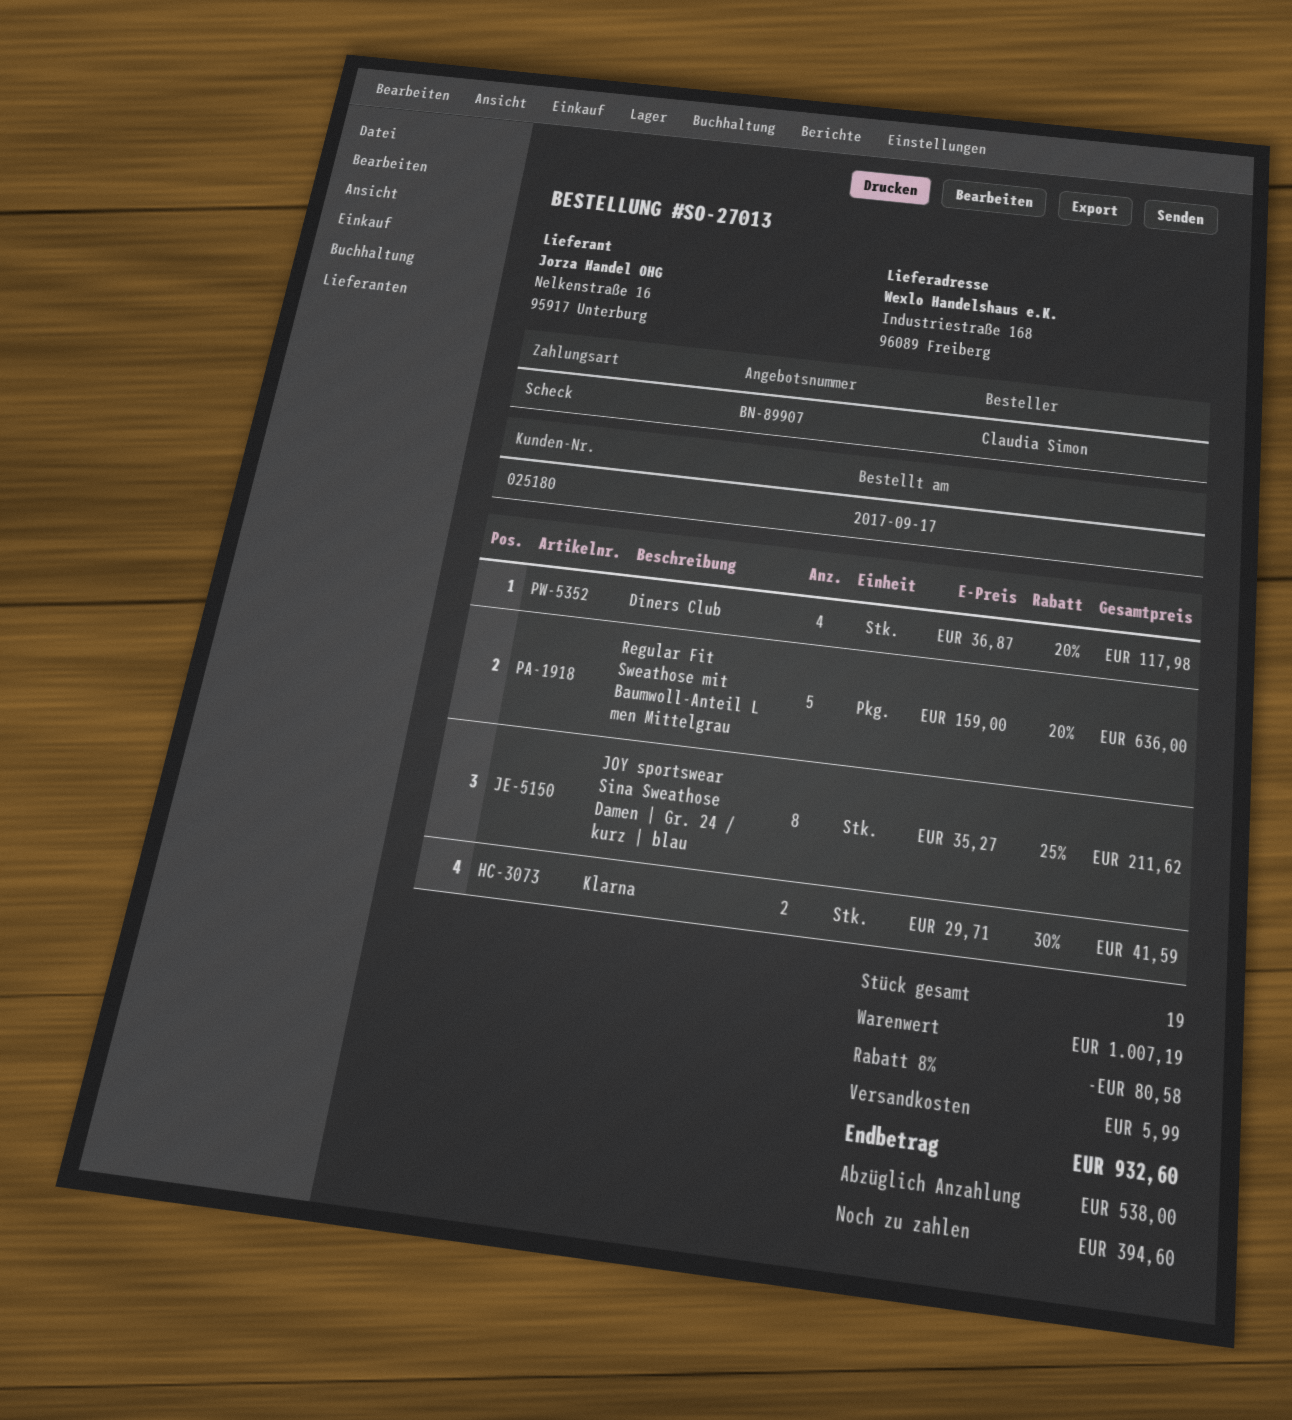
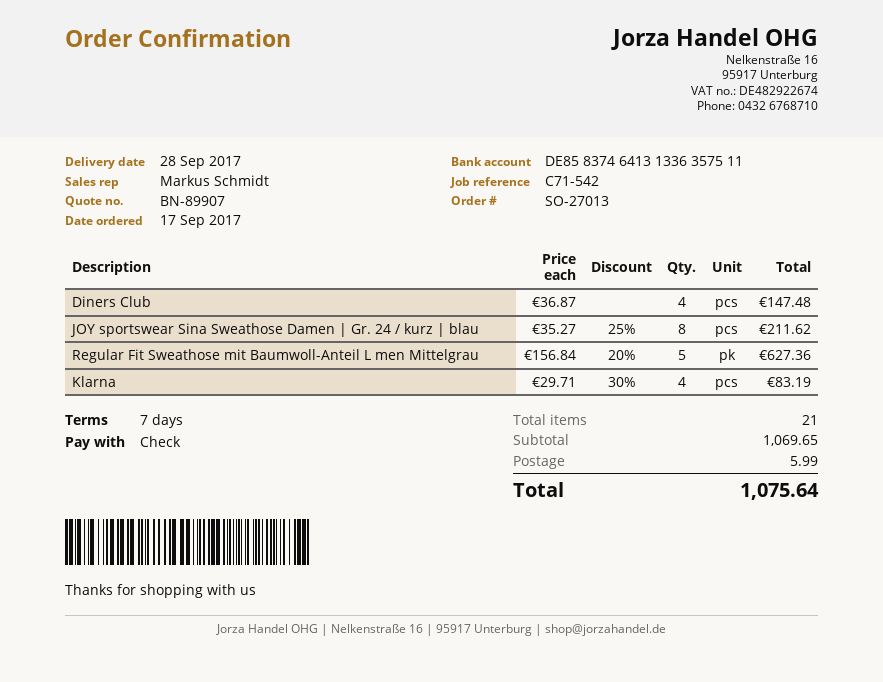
Diners Club: 4 x 36.87 - 20% = 117.98 -> 4 x 36.87 = 147.48
Regular Fit Sweathose mit Baumwoll-Anteil L men Mittelgrau: 5 x 159.00 - 20% = 636.00 -> 5 x 156.84 - 20% = 627.36
Klarna: 2 x 29.71 - 30% = 41.59 -> 4 x 29.71 - 30% = 83.19
total quantity: 19 -> 21
subtotal: 1007.19 -> 1069.65
discount: 8% = 80.58 -> none
total: 932.60 -> 1075.64

